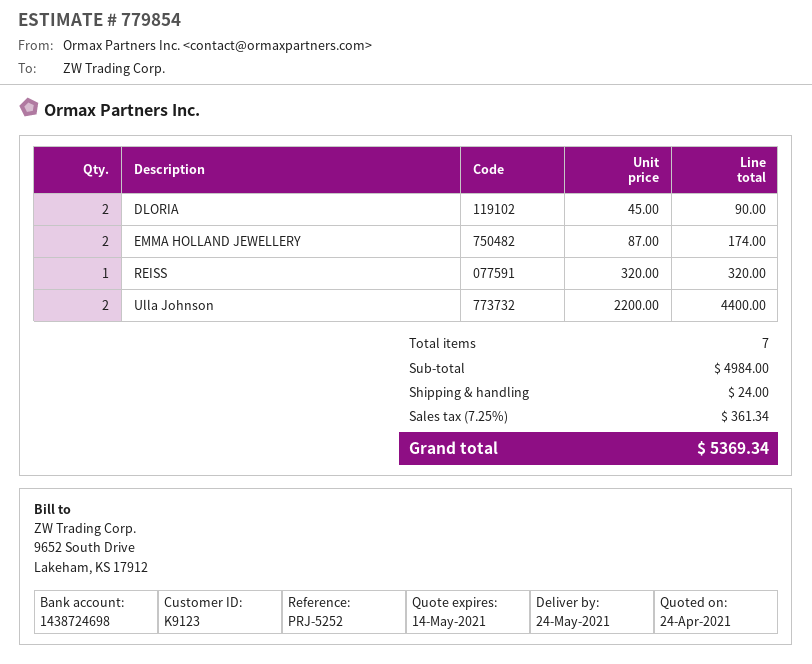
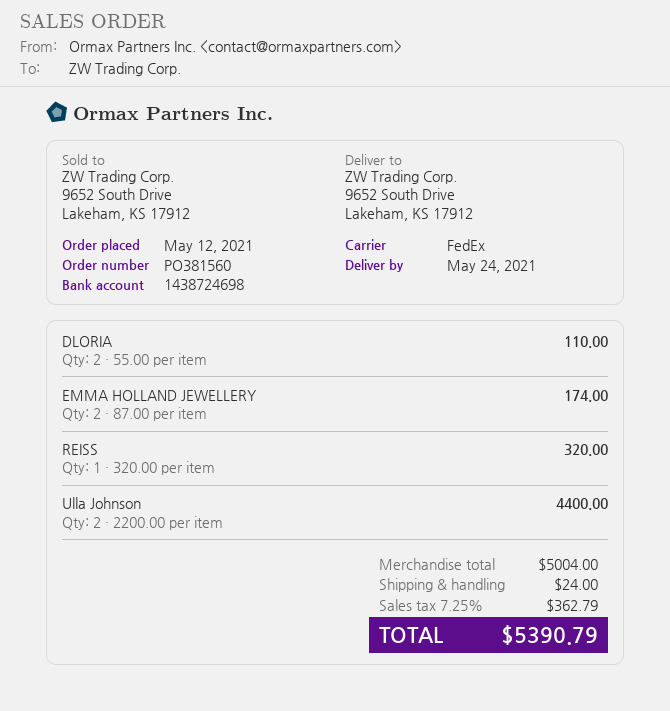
DLORIA: 2 x 45.00 = 90.00 -> 2 x 55.00 = 110.00
subtotal: 4984.00 -> 5004.00
tax: 7.25% = 361.34 -> 7.25% = 362.79
total: 5369.34 -> 5390.79

